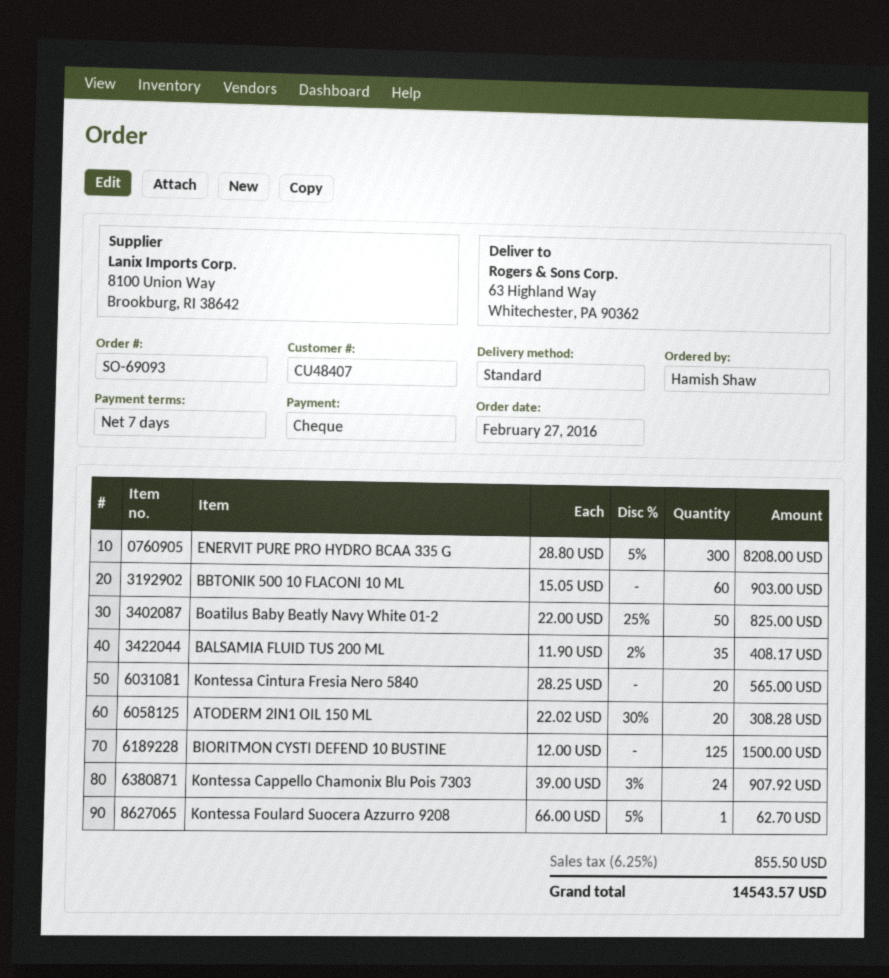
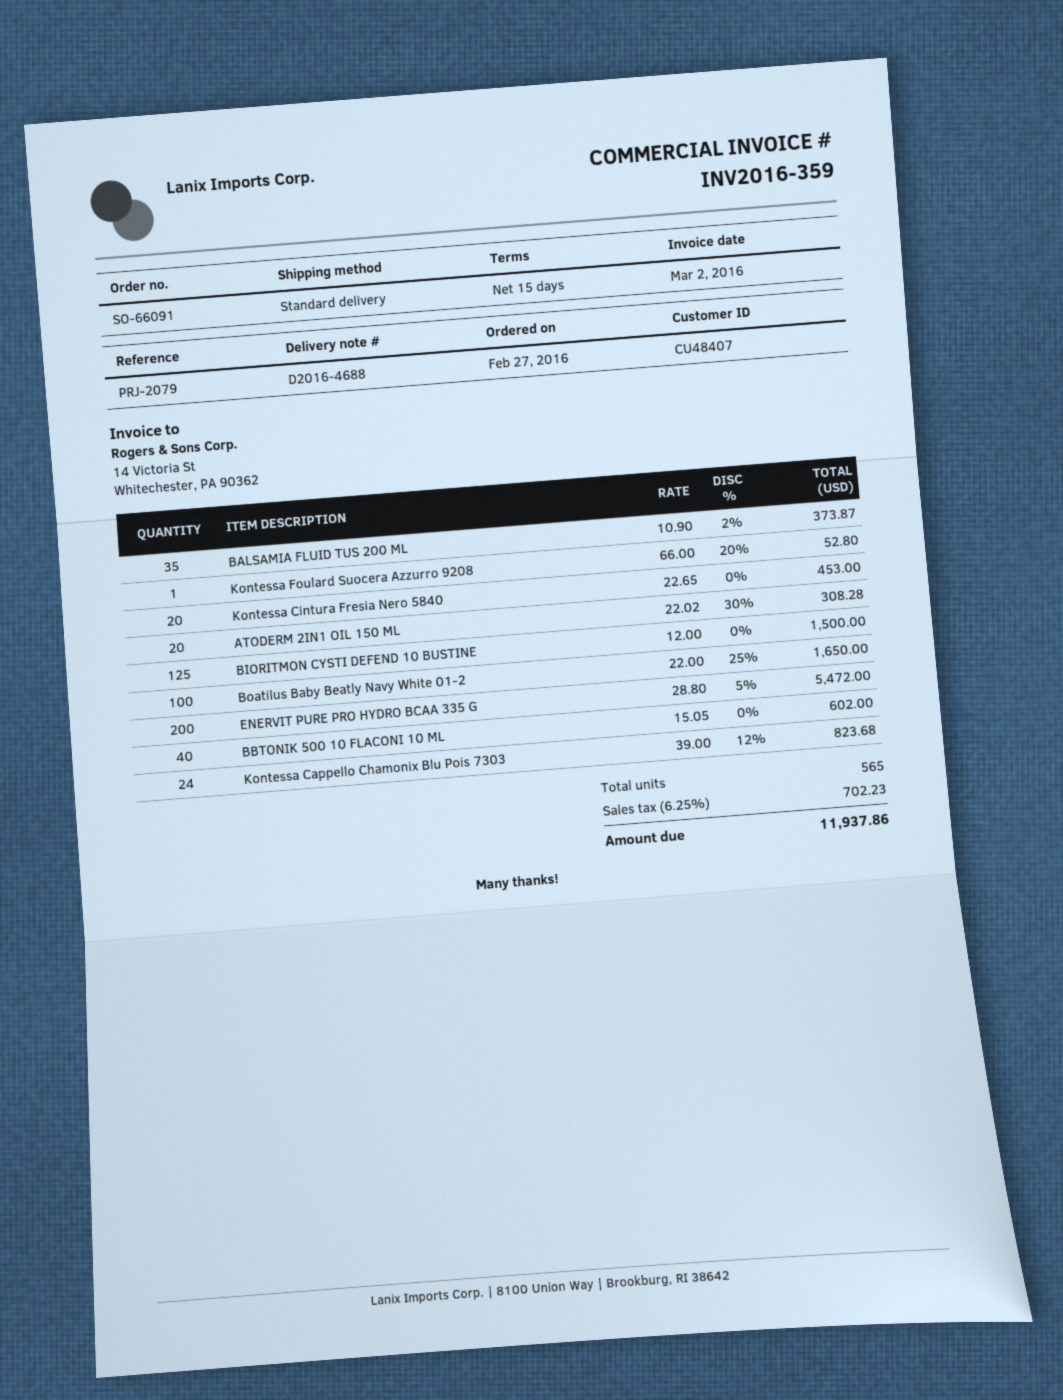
order number: SO-69093 -> SO-66091
payment terms: 7 days -> 15 days
ENERVIT PURE PRO HYDRO BCAA 335 G: 300 x 28.80 - 5% = 8208.00 -> 200 x 28.80 - 5% = 5472.00
BBTONIK 500 10 FLACONI 10 ML: 60 x 15.05 = 903.00 -> 40 x 15.05 = 602.00
Boatilus Baby Beatly Navy White 01-2: 50 x 22.00 - 25% = 825.00 -> 100 x 22.00 - 25% = 1650.00
BALSAMIA FLUID TUS 200 ML: 35 x 11.90 - 2% = 408.17 -> 35 x 10.90 - 2% = 373.87
Kontessa Cintura Fresia Nero 5840: 20 x 28.25 = 565.00 -> 20 x 22.65 = 453.00
Kontessa Cappello Chamonix Blu Pois 7303: 24 x 39.00 - 3% = 907.92 -> 24 x 39.00 - 12% = 823.68
Kontessa Foulard Suocera Azzurro 9208: 1 x 66.00 - 5% = 62.70 -> 1 x 66.00 - 20% = 52.80
tax: 6.25% = 855.50 -> 6.25% = 702.23
total: 14543.57 -> 11937.86

